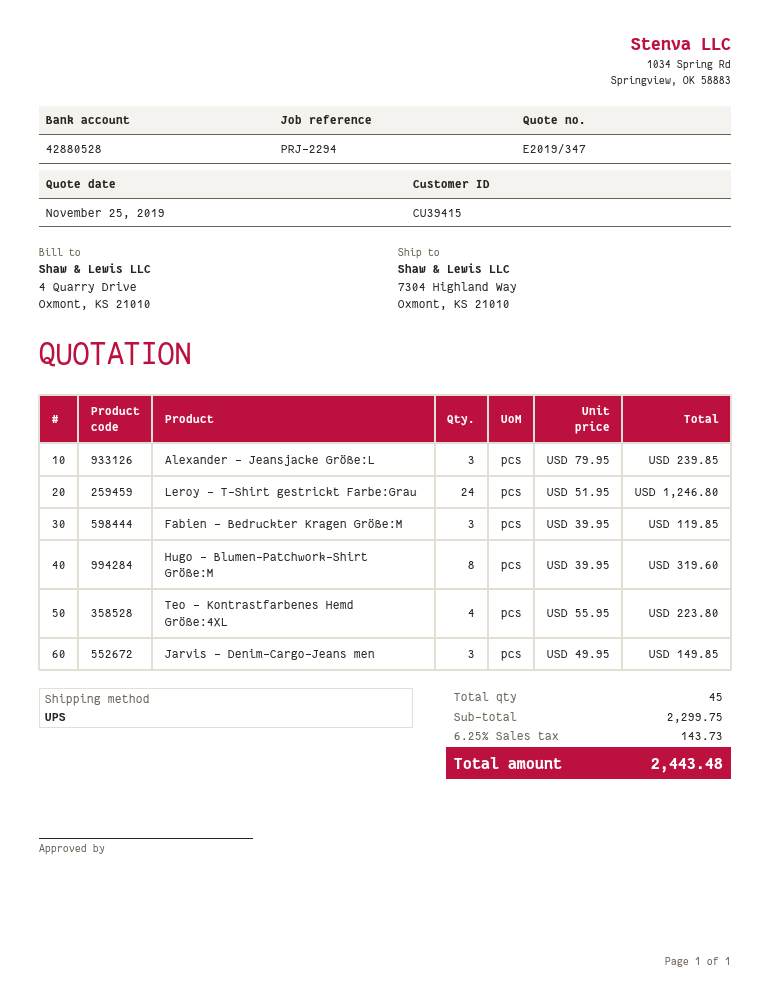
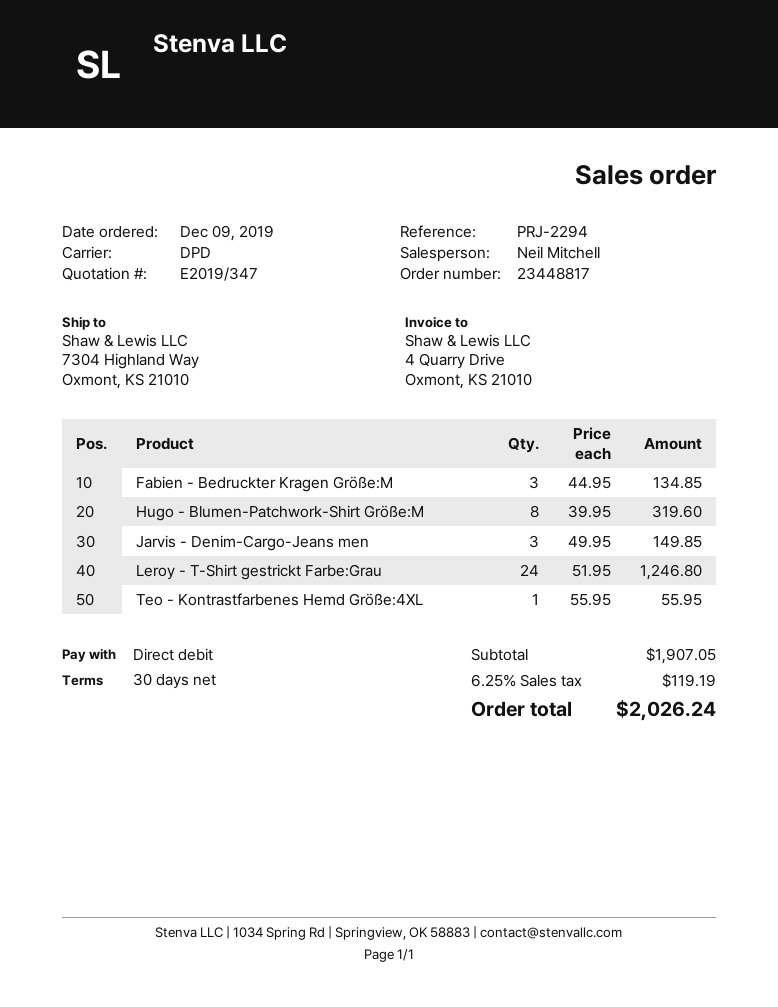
shipping method: UPS -> DPD
Alexander - Jeansjacke Größe:L: 3 x 79.95 = 239.85 -> none
Fabien - Bedruckter Kragen Größe:M: 3 x 39.95 = 119.85 -> 3 x 44.95 = 134.85
Teo - Kontrastfarbenes Hemd Größe:4XL: 4 x 55.95 = 223.80 -> 1 x 55.95 = 55.95
subtotal: 2299.75 -> 1907.05
tax: 6.25% = 143.73 -> 6.25% = 119.19
total: 2443.48 -> 2026.24

